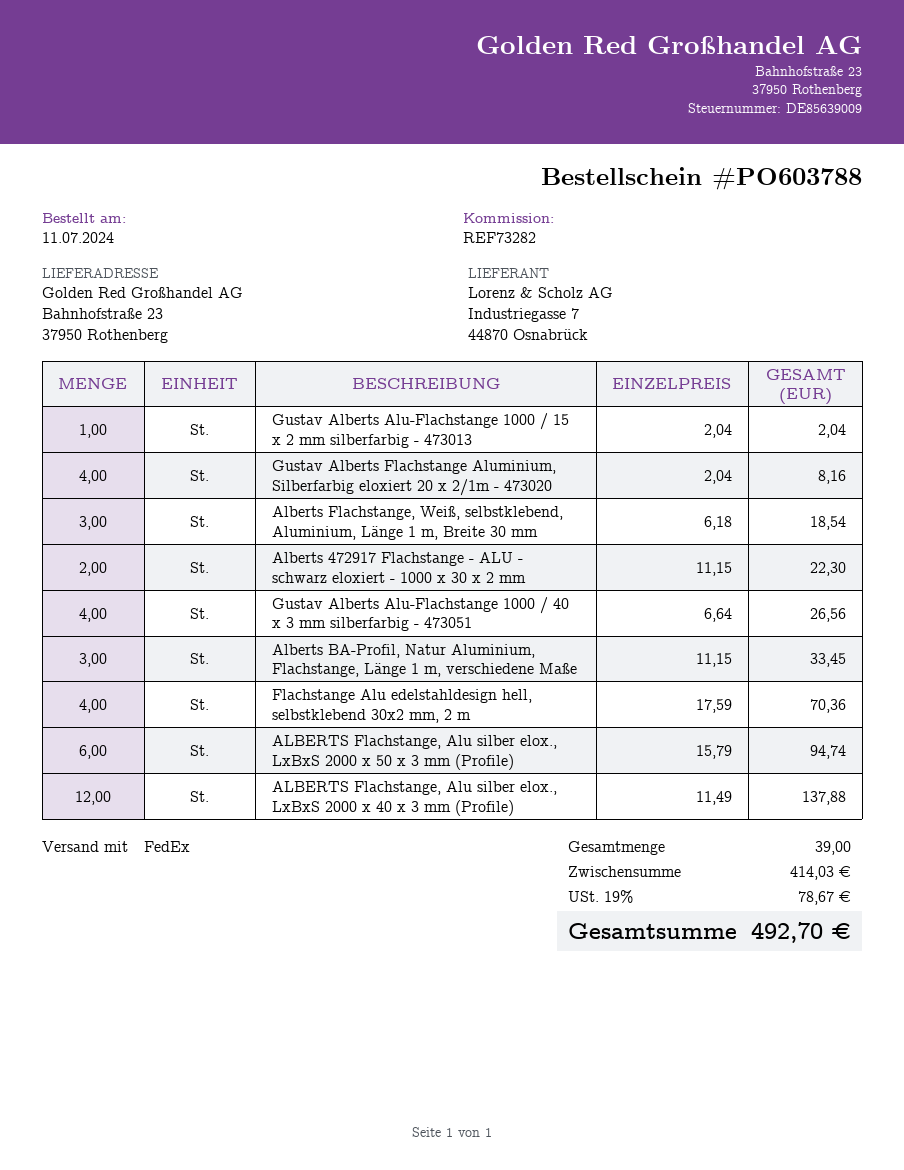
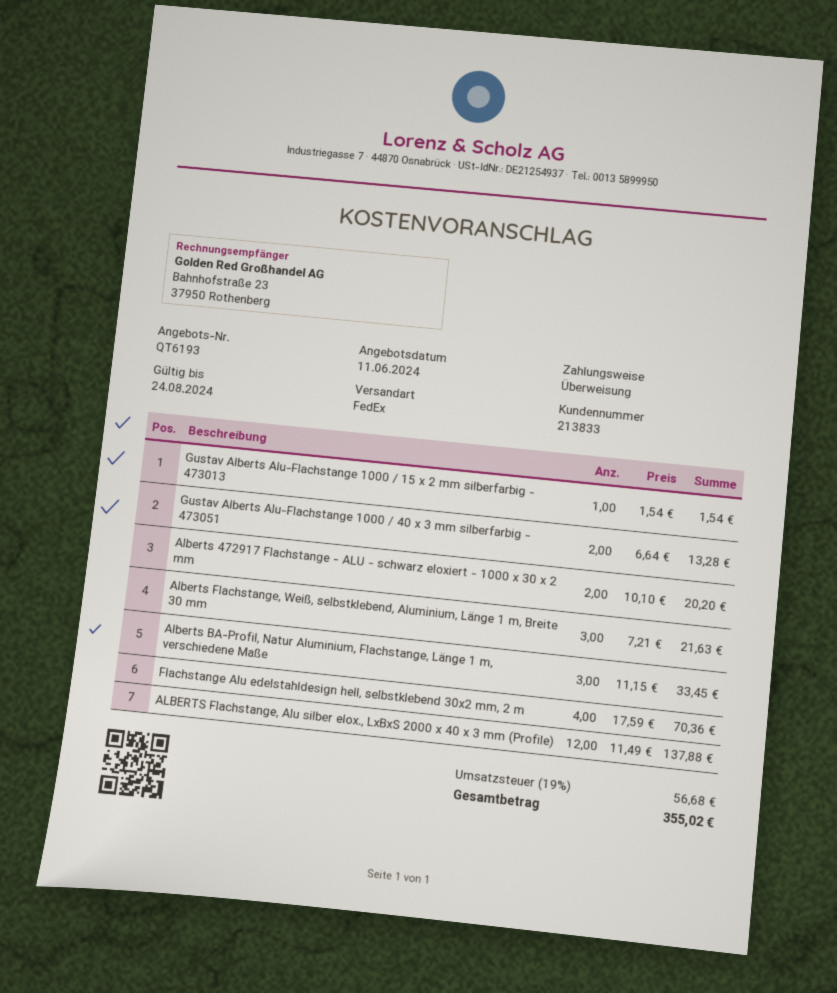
Gustav Alberts Alu-Flachstange 1000 / 15 x 2 mm silberfarbig - 473013: 1 x 2.04 = 2.04 -> 1 x 1.54 = 1.54
Gustav Alberts Flachstange Aluminium, Silberfarbig eloxiert 20 x 2/1m - 473020: 4 x 2.04 = 8.16 -> none
Alberts Flachstange, Weiß, selbstklebend, Aluminium, Länge 1 m, Breite 30 mm: 3 x 6.18 = 18.54 -> 3 x 7.21 = 21.63
Alberts 472917 Flachstange - ALU - schwarz eloxiert - 1000 x 30 x 2 mm: 2 x 11.15 = 22.30 -> 2 x 10.10 = 20.20
Gustav Alberts Alu-Flachstange 1000 / 40 x 3 mm silberfarbig - 473051: 4 x 6.64 = 26.56 -> 2 x 6.64 = 13.28
ALBERTS Flachstange, Alu silber elox., LxBxS 2000 x 50 x 3 mm (Profile): 6 x 15.79 = 94.74 -> none
tax: 19% = 78.67 -> 19% = 56.68
total: 492.70 -> 355.02

